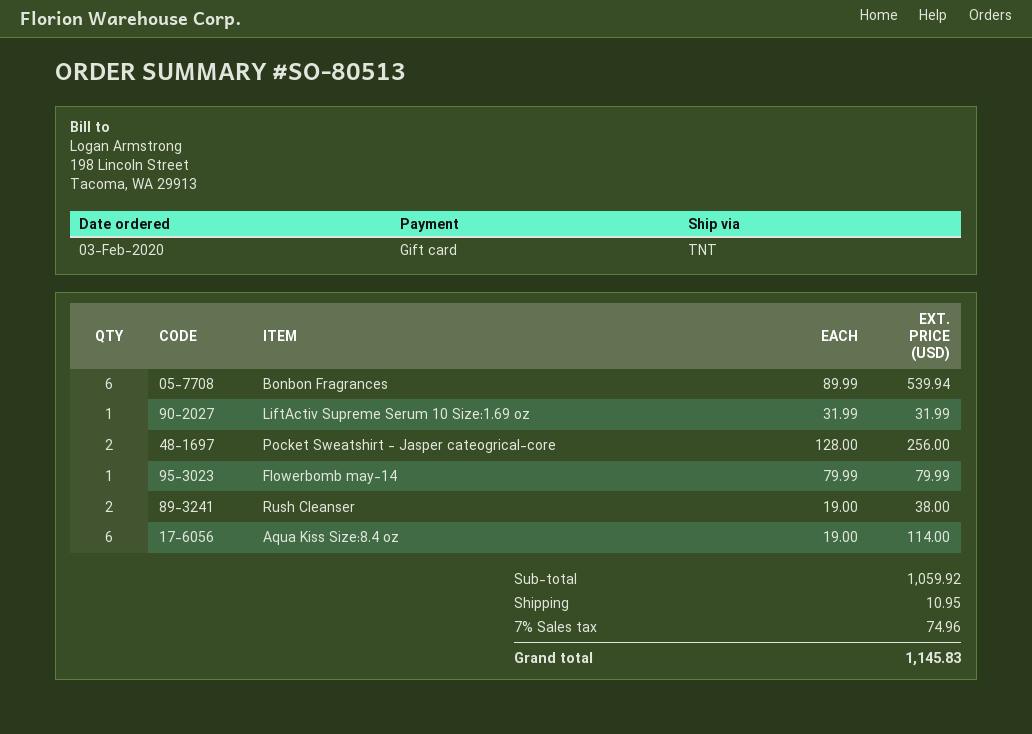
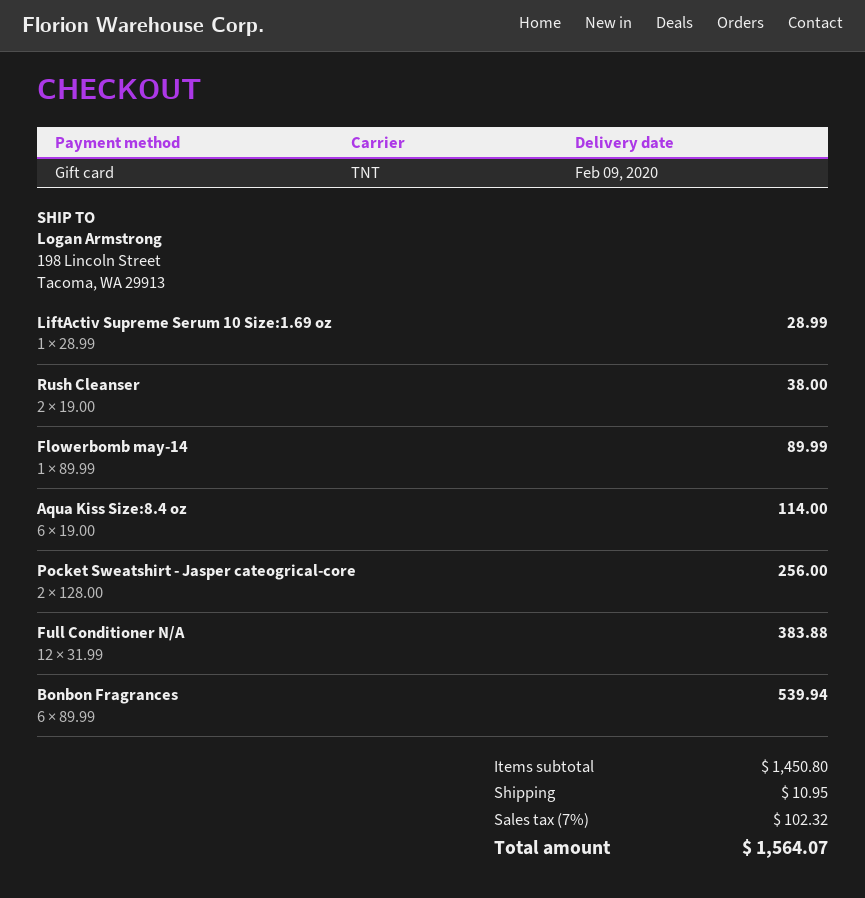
LiftActiv Supreme Serum 10 Size:1.69 oz: 1 x 31.99 = 31.99 -> 1 x 28.99 = 28.99
Flowerbomb may-14: 1 x 79.99 = 79.99 -> 1 x 89.99 = 89.99
Full Conditioner N/A: none -> 12 x 31.99 = 383.88
subtotal: 1059.92 -> 1450.80
tax: 7% = 74.96 -> 7% = 102.32
total: 1145.83 -> 1564.07

